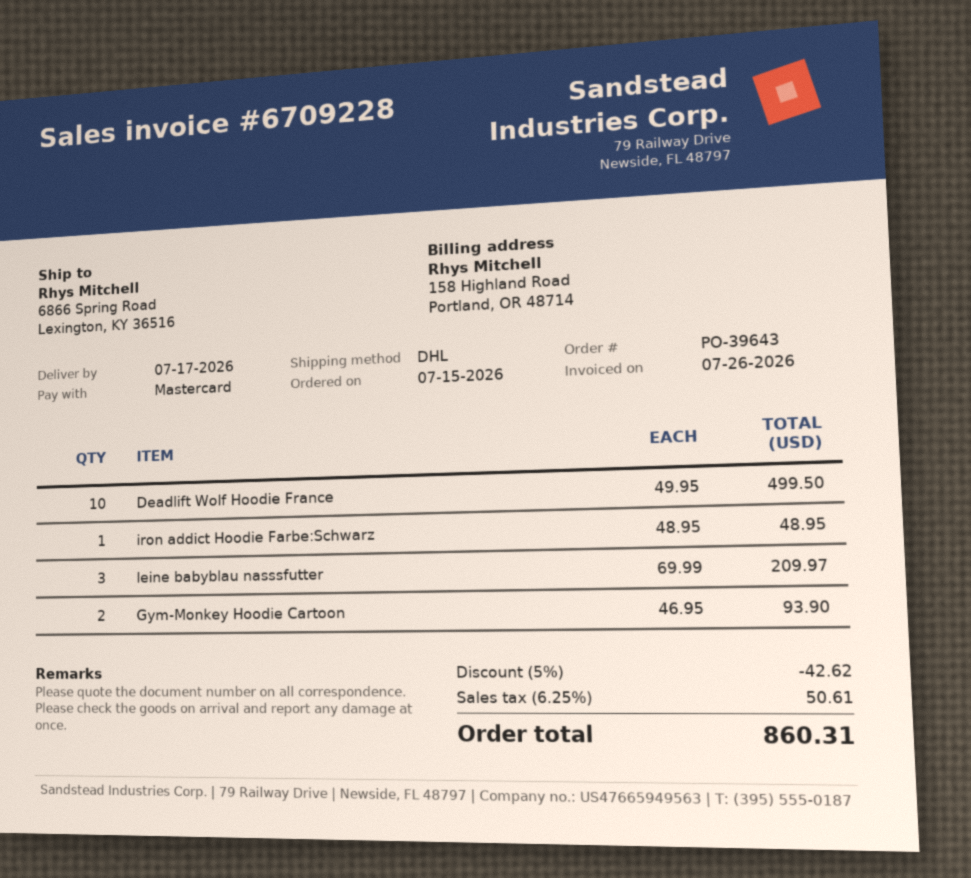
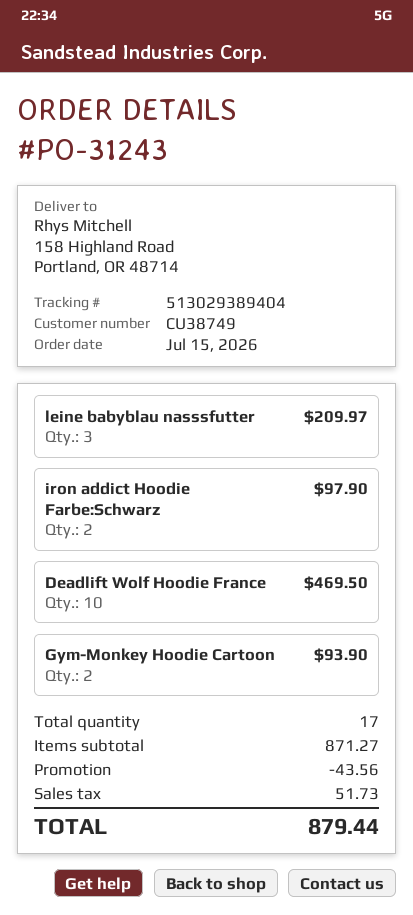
order number: PO-39643 -> PO-31243
ship to: 6866 Spring Road, Lexington, KY 36516 -> 158 Highland Road, Portland, OR 48714
Deadlift Wolf Hoodie France: 10 for 499.50 -> 10 for 469.50
iron addict Hoodie Farbe:Schwarz: 1 for 48.95 -> 2 for 97.90
discount: 42.62 -> 43.56
tax: 50.61 -> 51.73
total: 860.31 -> 879.44

